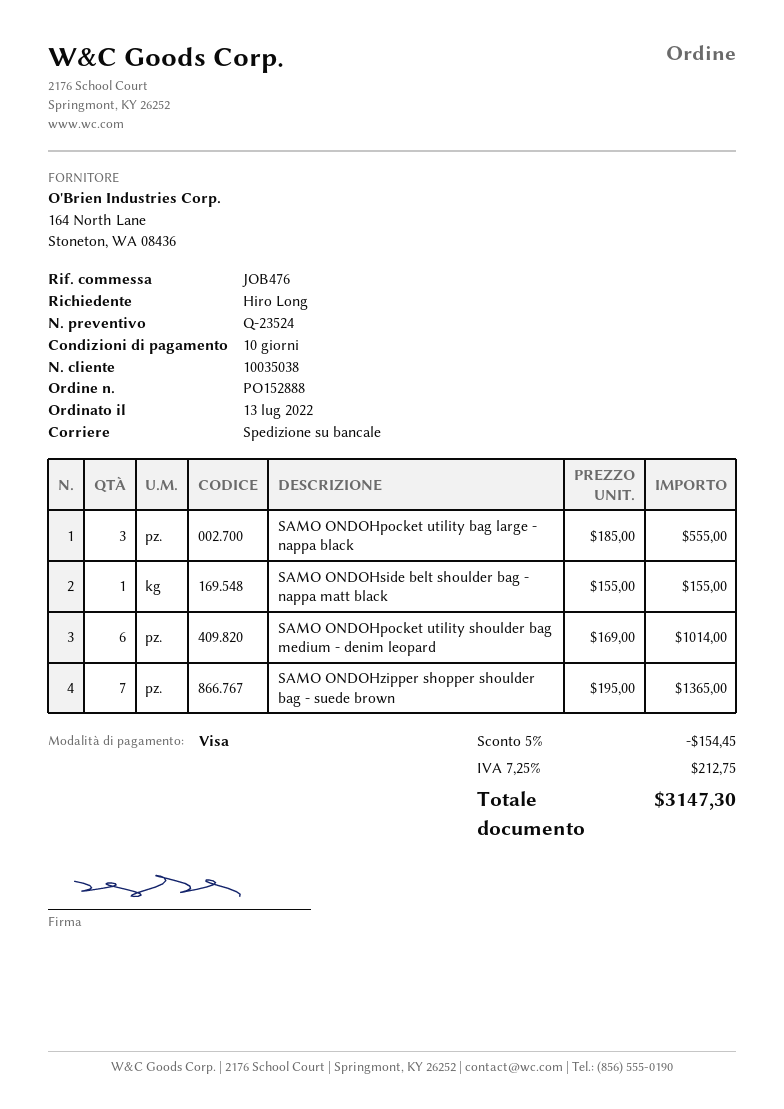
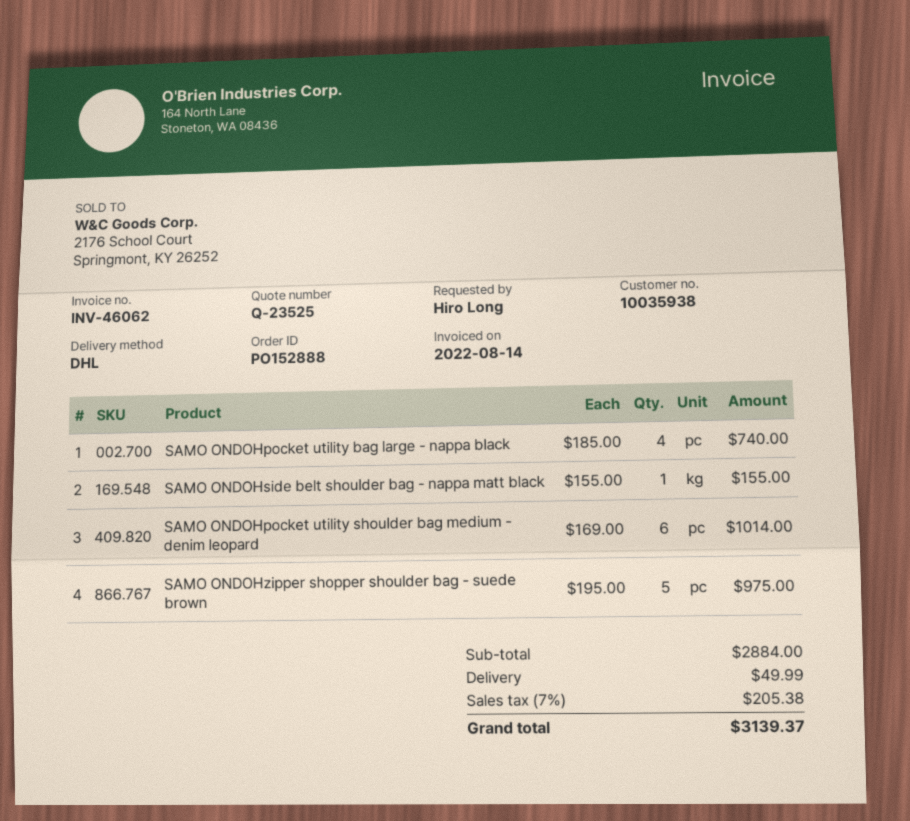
quote number: Q-23524 -> Q-23525
customer number: 10035038 -> 10035938
shipping method: pallet freight -> DHL
SAMO ONDOHpocket utility bag large - nappa black: 3 x 185.00 = 555.00 -> 4 x 185.00 = 740.00
SAMO ONDOHzipper shopper shoulder bag - suede brown: 7 x 195.00 = 1365.00 -> 5 x 195.00 = 975.00
discount: 5% = 154.45 -> none
shipping: none -> 49.99
tax: 7.25% = 212.75 -> 7% = 205.38
total: 3147.30 -> 3139.37

